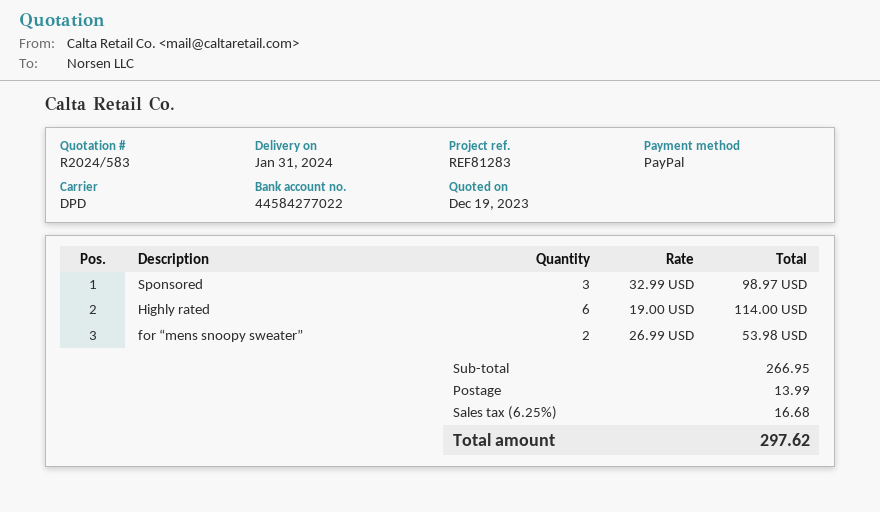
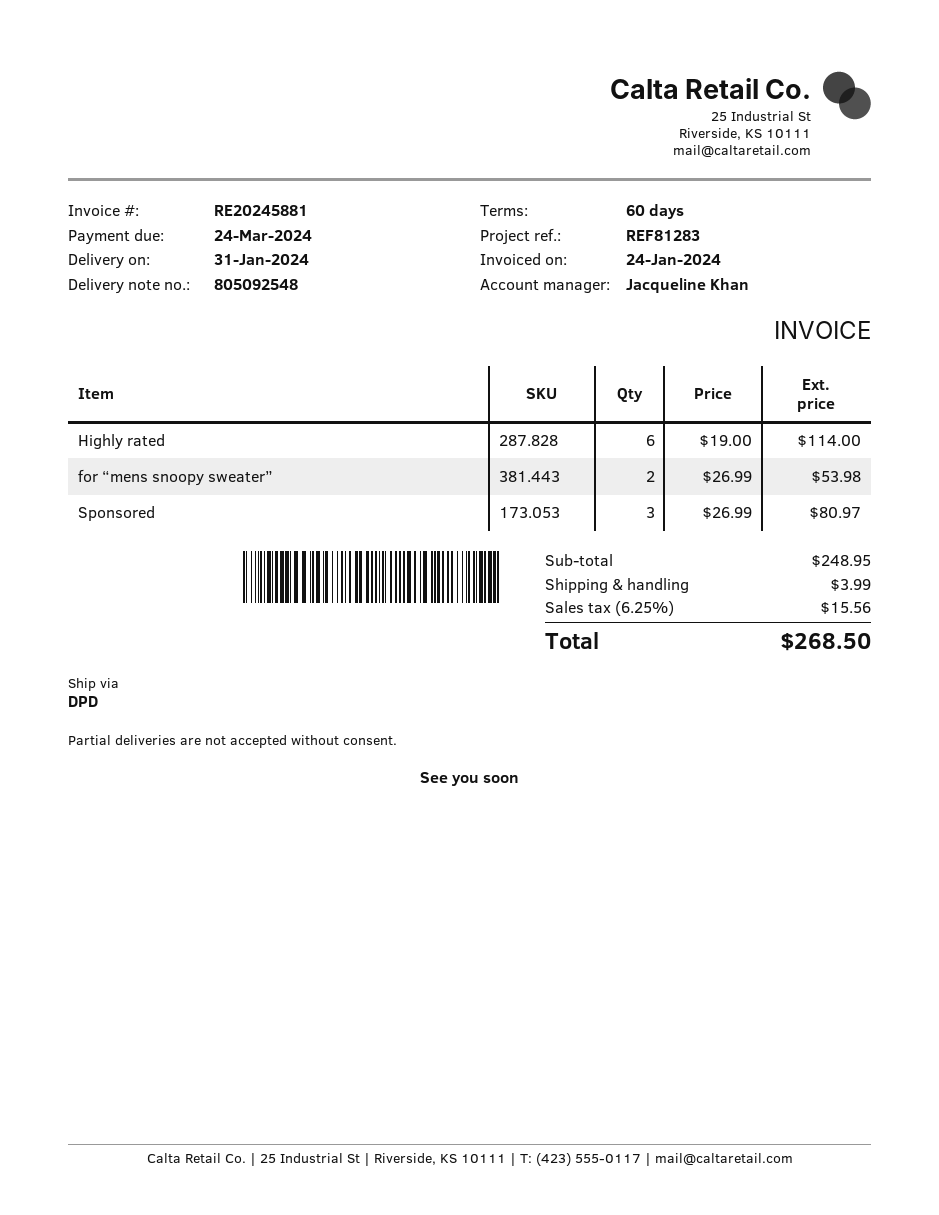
Sponsored: 3 x 32.99 = 98.97 -> 3 x 26.99 = 80.97
subtotal: 266.95 -> 248.95
shipping: 13.99 -> 3.99
tax: 6.25% = 16.68 -> 6.25% = 15.56
total: 297.62 -> 268.50

